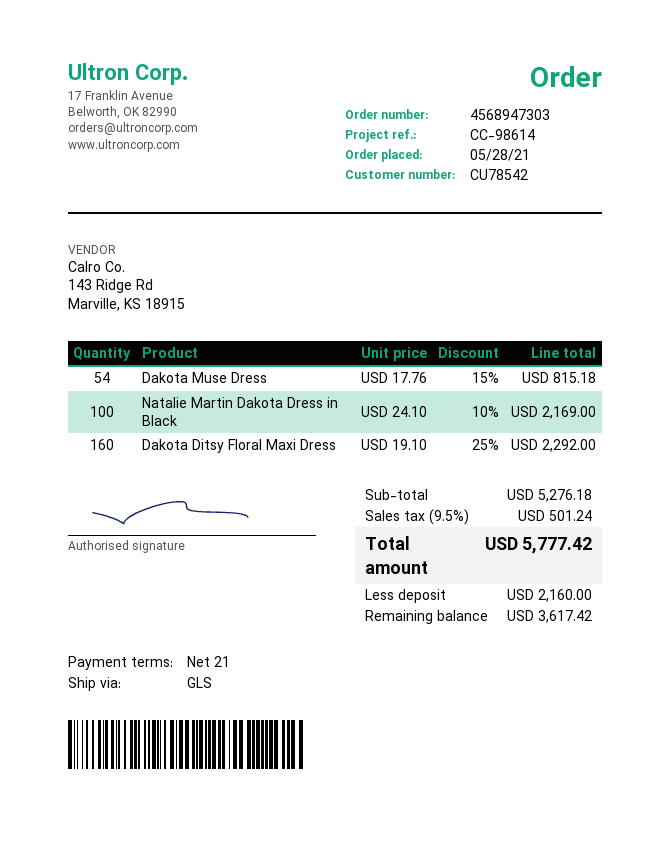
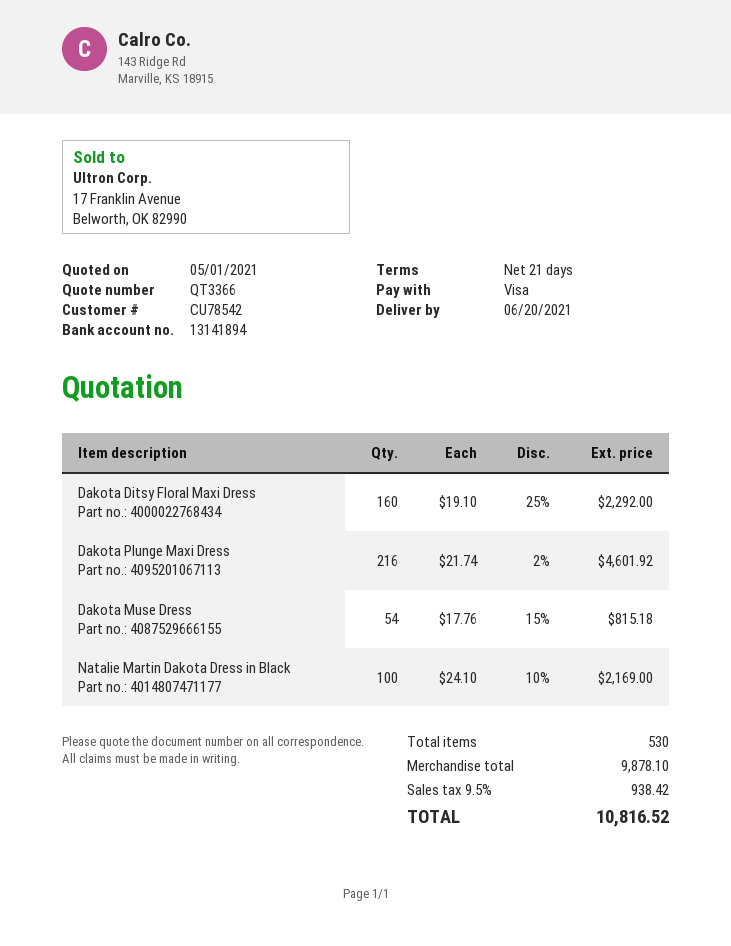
Dakota Plunge Maxi Dress: none -> 216 x 21.74 - 2% = 4601.92
subtotal: 5276.18 -> 9878.10
tax: 9.5% = 501.24 -> 9.5% = 938.42
total: 5777.42 -> 10816.52

